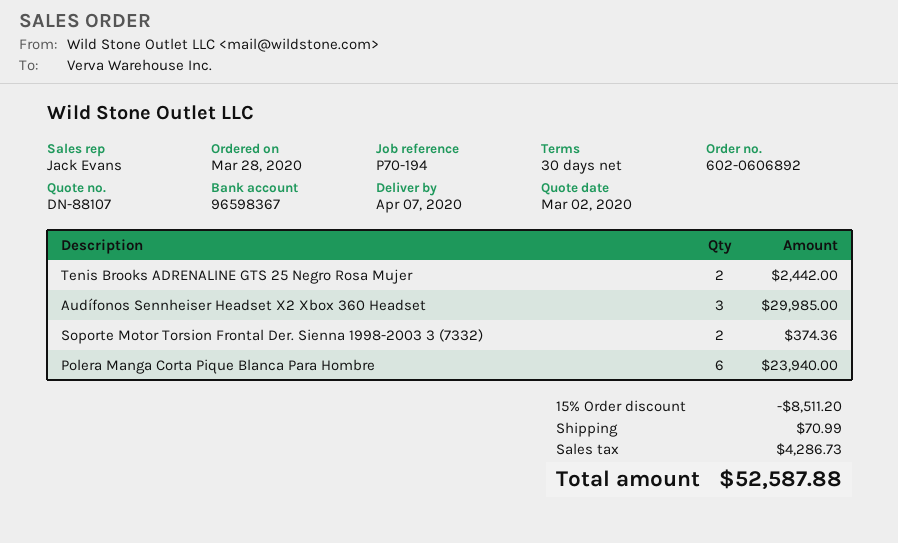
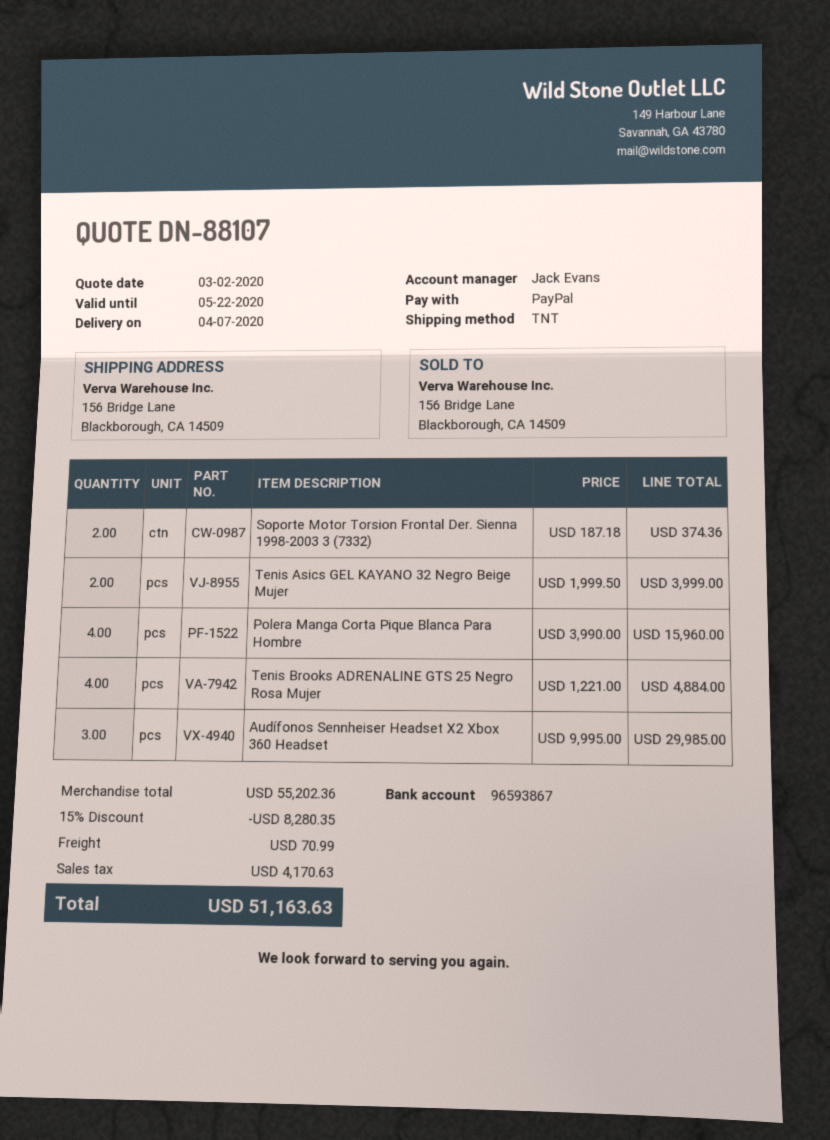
bank account: 96598367 -> 96593867
Tenis Brooks ADRENALINE GTS 25 Negro Rosa Mujer: 2 for 2442.00 -> 4 for 4884.00
Polera Manga Corta Pique Blanca Para Hombre: 6 for 23940.00 -> 4 for 15960.00
Tenis Asics GEL KAYANO 32 Negro Beige Mujer: none -> 2 for 3999.00
discount: 15% = 8511.20 -> 15% = 8280.35
tax: 4286.73 -> 4170.63
total: 52587.88 -> 51163.63

